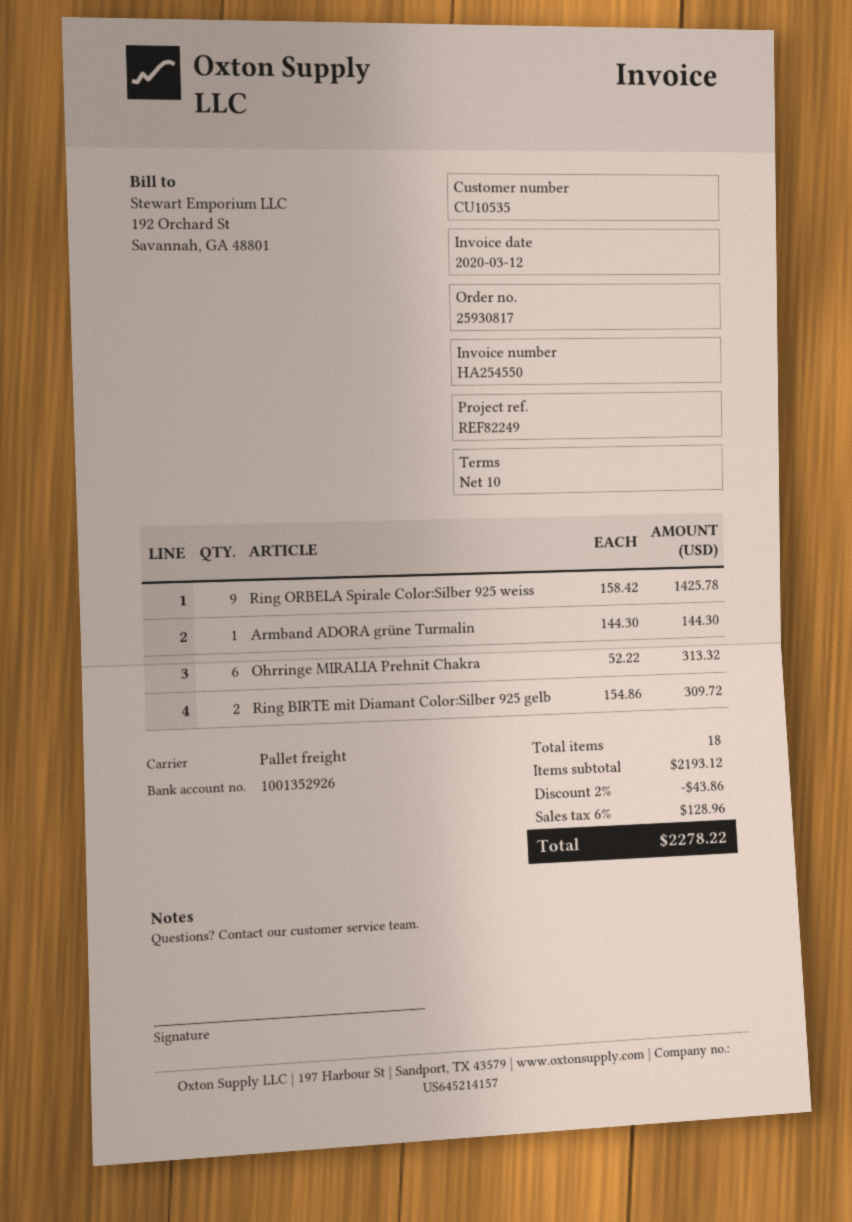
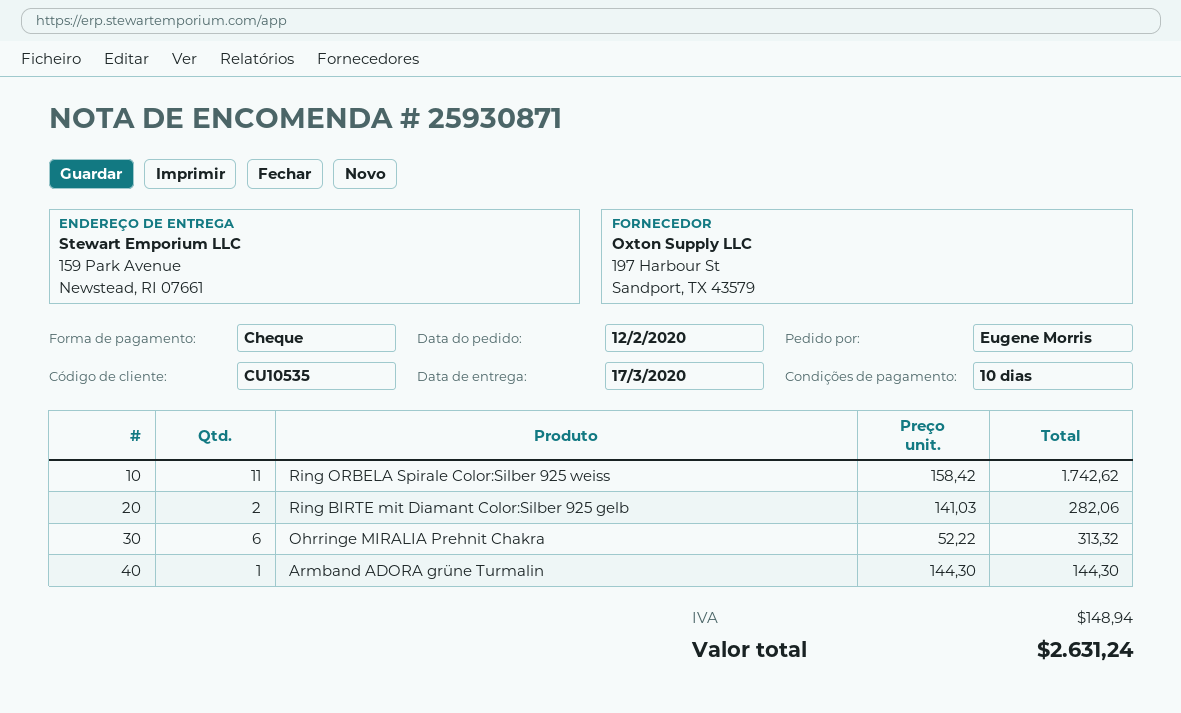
order number: 25930817 -> 25930871
Ring ORBELA Spirale Color:Silber 925 weiss: 9 x 158.42 = 1425.78 -> 11 x 158.42 = 1742.62
Ring BIRTE mit Diamant Color:Silber 925 gelb: 2 x 154.86 = 309.72 -> 2 x 141.03 = 282.06
discount: 2% = 43.86 -> none
tax: 128.96 -> 148.94
total: 2278.22 -> 2631.24

